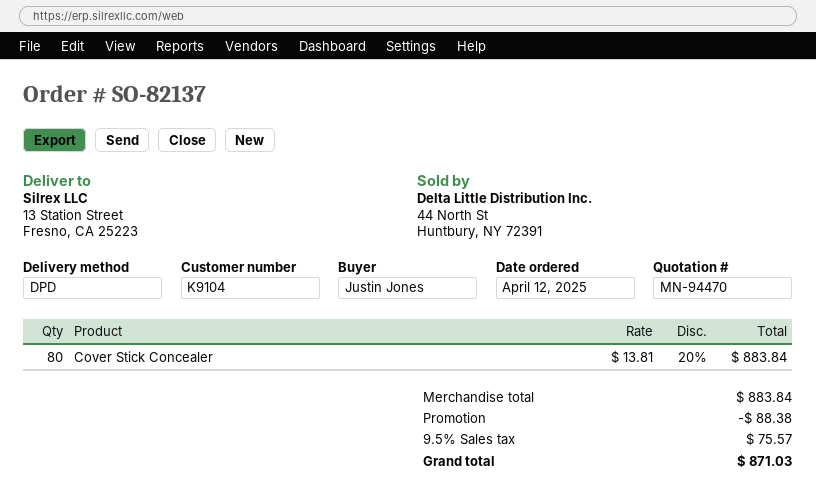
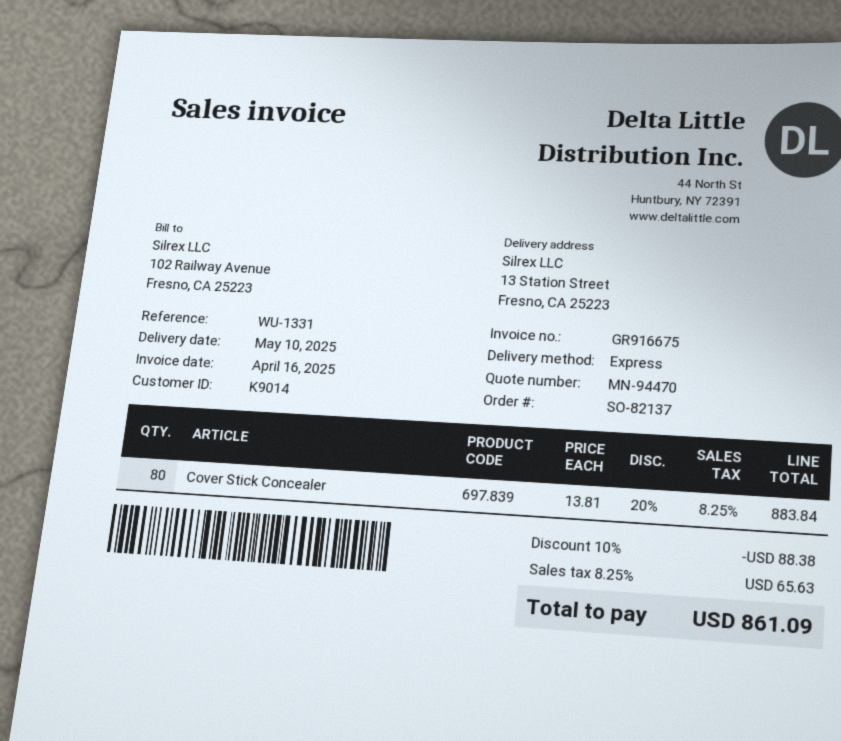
customer number: K9104 -> K9014
shipping method: DPD -> express
tax: 9.5% = 75.57 -> 8.25% = 65.63
total: 871.03 -> 861.09

